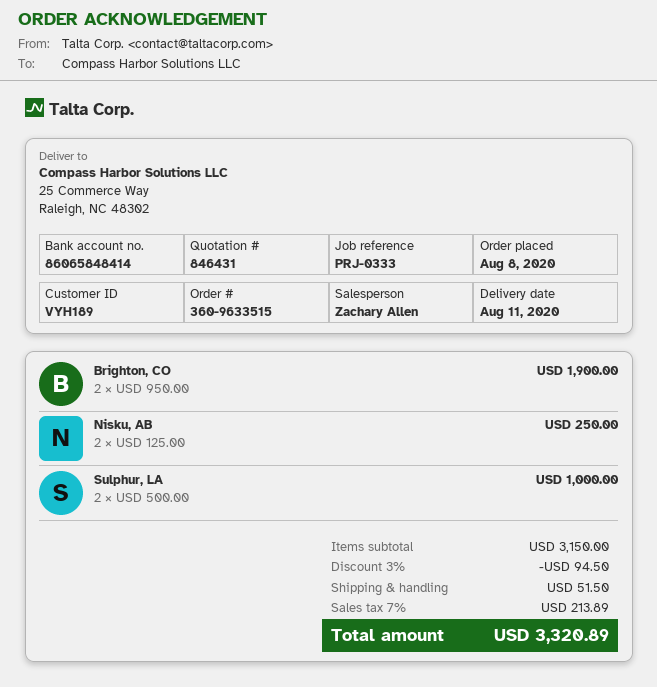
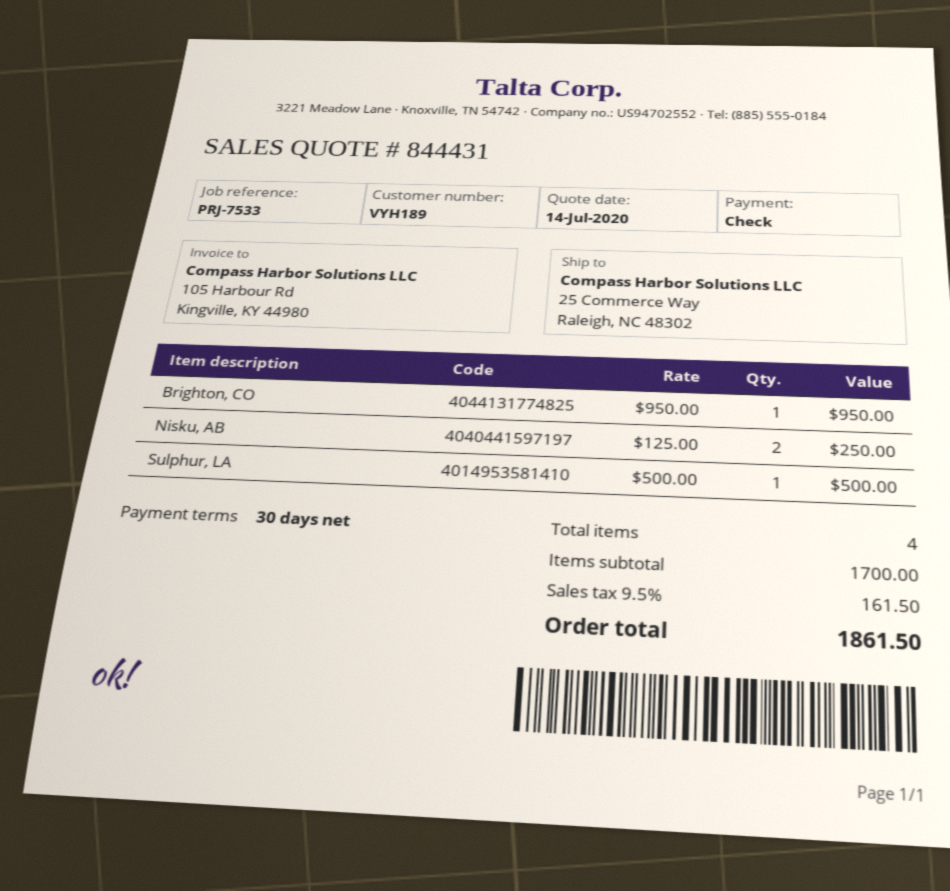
quote number: 846431 -> 844431
reference: PRJ-0333 -> PRJ-7533
Brighton, CO: 2 x 950.00 = 1900.00 -> 1 x 950.00 = 950.00
Sulphur, LA: 2 x 500.00 = 1000.00 -> 1 x 500.00 = 500.00
subtotal: 3150.00 -> 1700.00
discount: 3% = 94.50 -> none
shipping: 51.50 -> none
tax: 7% = 213.89 -> 9.5% = 161.50
total: 3320.89 -> 1861.50

